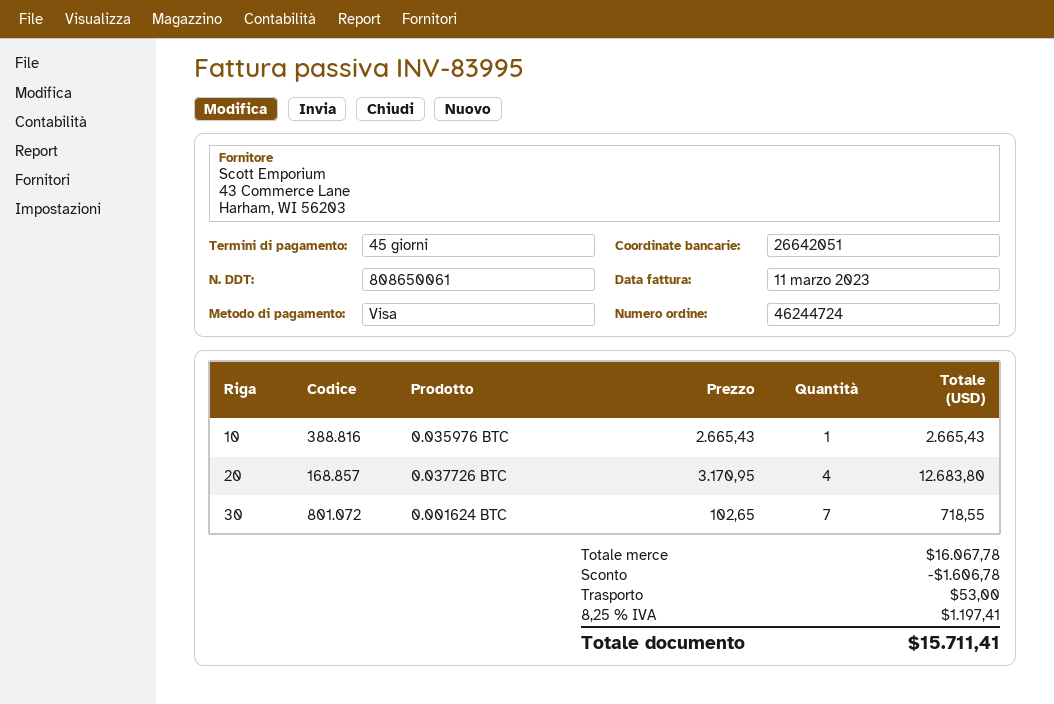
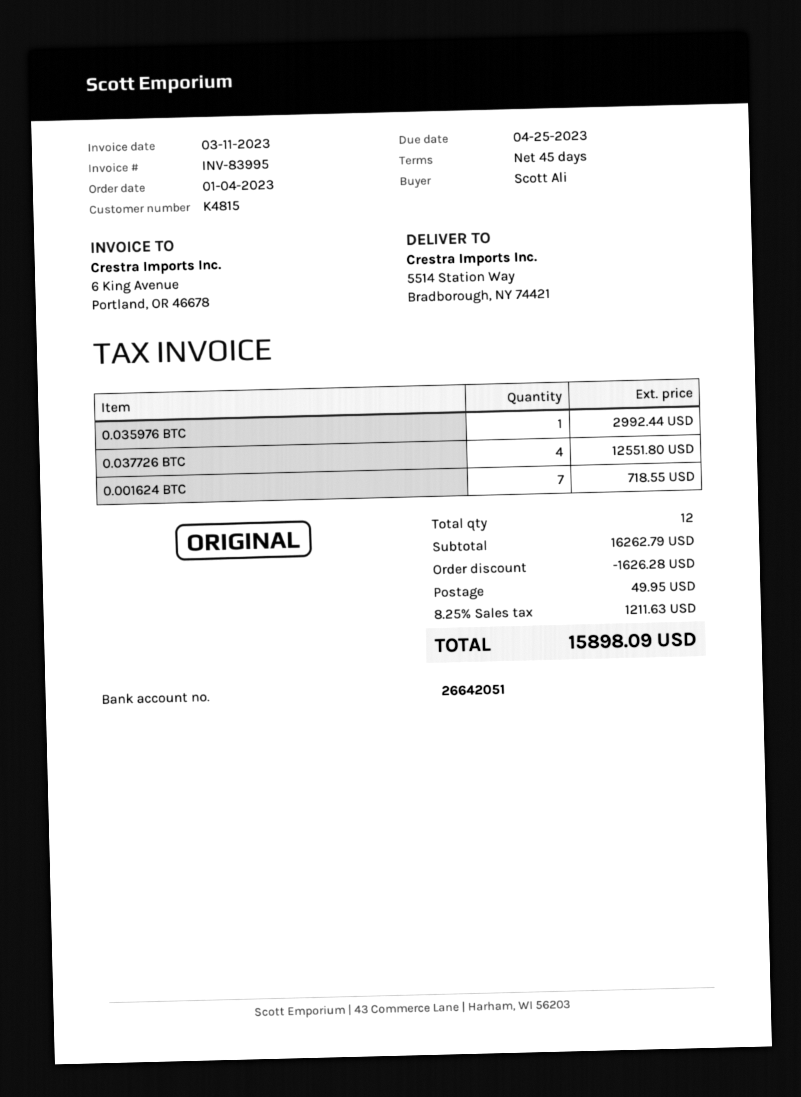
0.035976 BTC: 1 for 2665.43 -> 1 for 2992.44
0.037726 BTC: 4 for 12683.80 -> 4 for 12551.80
subtotal: 16067.78 -> 16262.79
discount: 1606.78 -> 1626.28
shipping: 53.00 -> 49.95
tax: 8.25% = 1197.41 -> 8.25% = 1211.63
total: 15711.41 -> 15898.09

